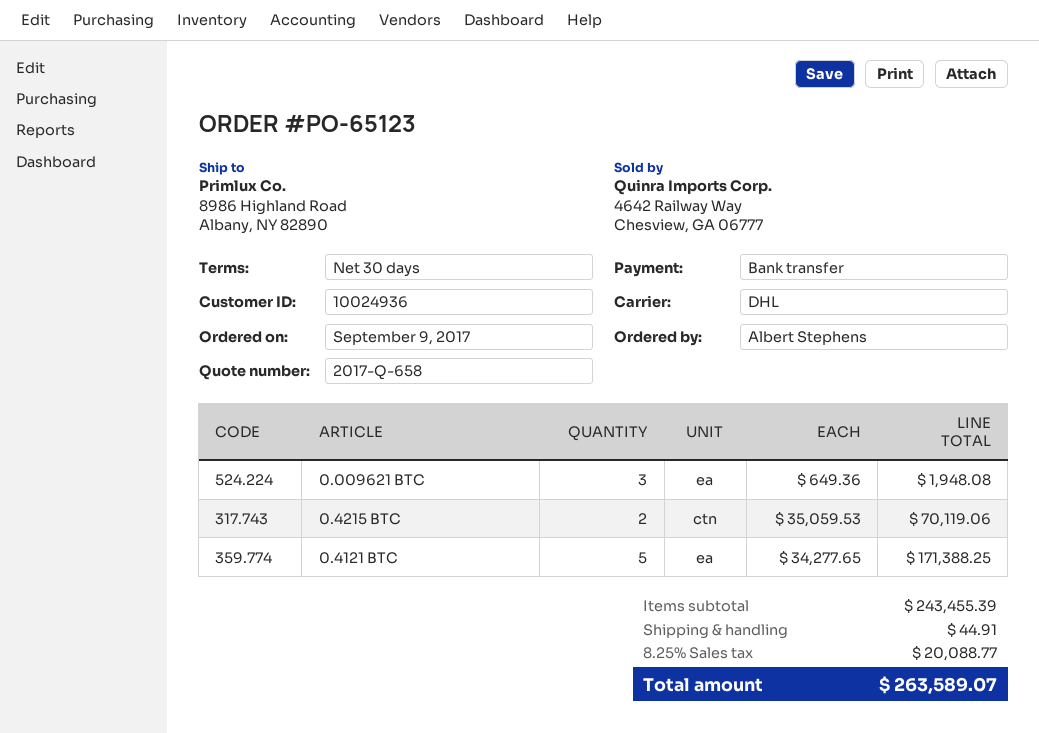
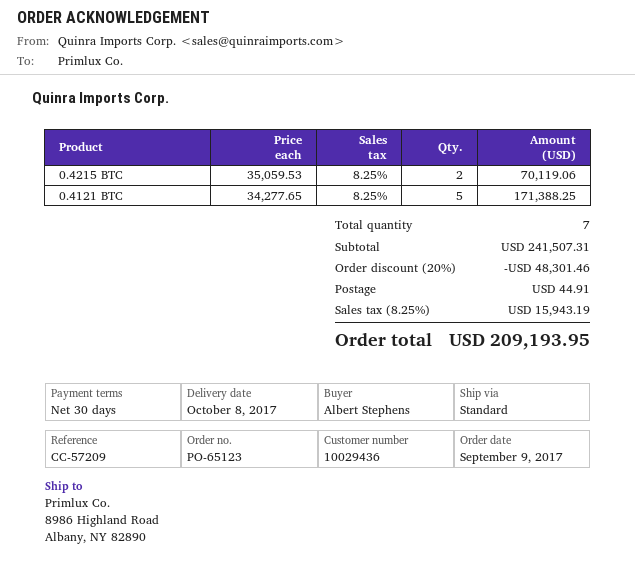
customer number: 10024936 -> 10029436
shipping method: DHL -> standard
0.009621 BTC: 3 x 649.36 = 1948.08 -> none
subtotal: 243455.39 -> 241507.31
discount: none -> 20% = 48301.46
tax: 8.25% = 20088.77 -> 8.25% = 15943.19
total: 263589.07 -> 209193.95

